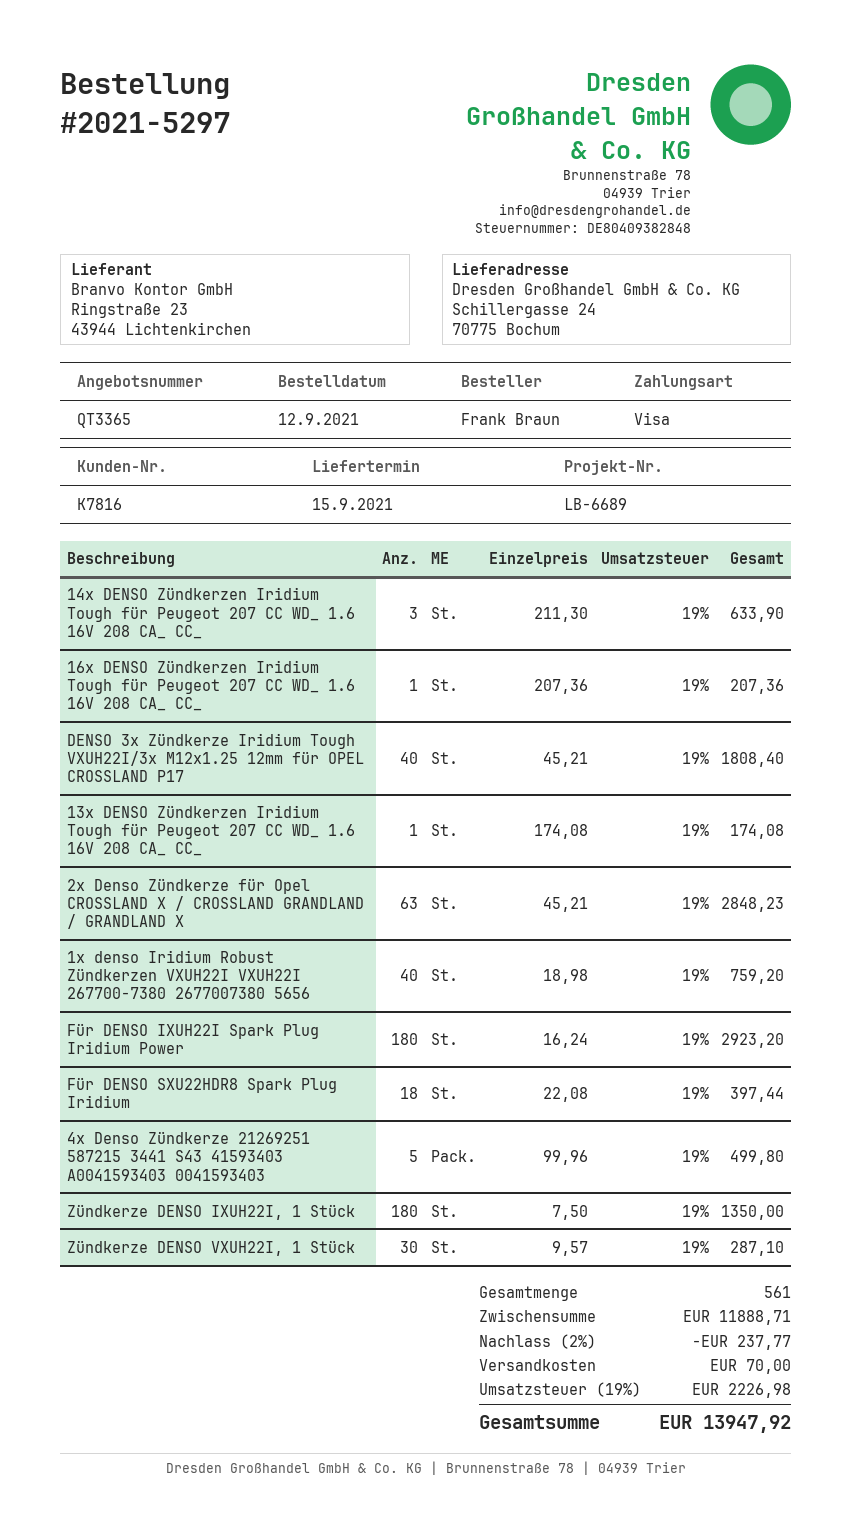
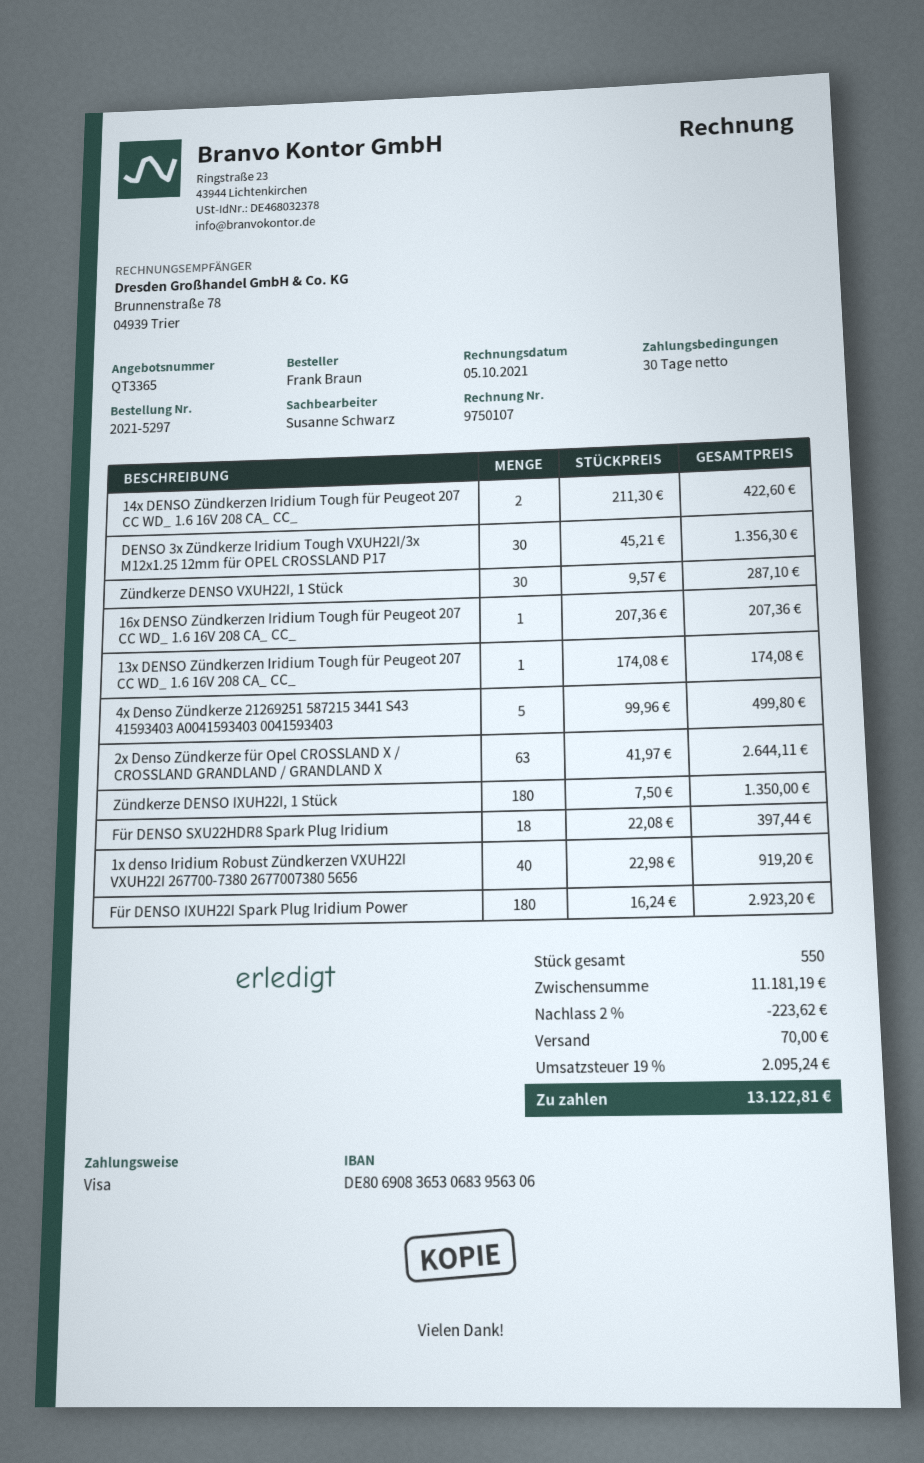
14x DENSO Zündkerzen Iridium Tough für Peugeot 207 CC WD_ 1.6 16V 208 CA_ CC_: 3 x 211.30 = 633.90 -> 2 x 211.30 = 422.60
DENSO 3x Zündkerze Iridium Tough VXUH22I/3x M12x1.25 12mm für OPEL CROSSLAND P17: 40 x 45.21 = 1808.40 -> 30 x 45.21 = 1356.30
2x Denso Zündkerze für Opel CROSSLAND X / CROSSLAND GRANDLAND / GRANDLAND X: 63 x 45.21 = 2848.23 -> 63 x 41.97 = 2644.11
1x denso Iridium Robust Zündkerzen VXUH22I VXUH22I 267700-7380 2677007380 5656: 40 x 18.98 = 759.20 -> 40 x 22.98 = 919.20
total quantity: 561 -> 550
subtotal: 11888.71 -> 11181.19
discount: 2% = 237.77 -> 2% = 223.62
tax: 19% = 2226.98 -> 19% = 2095.24
total: 13947.92 -> 13122.81

